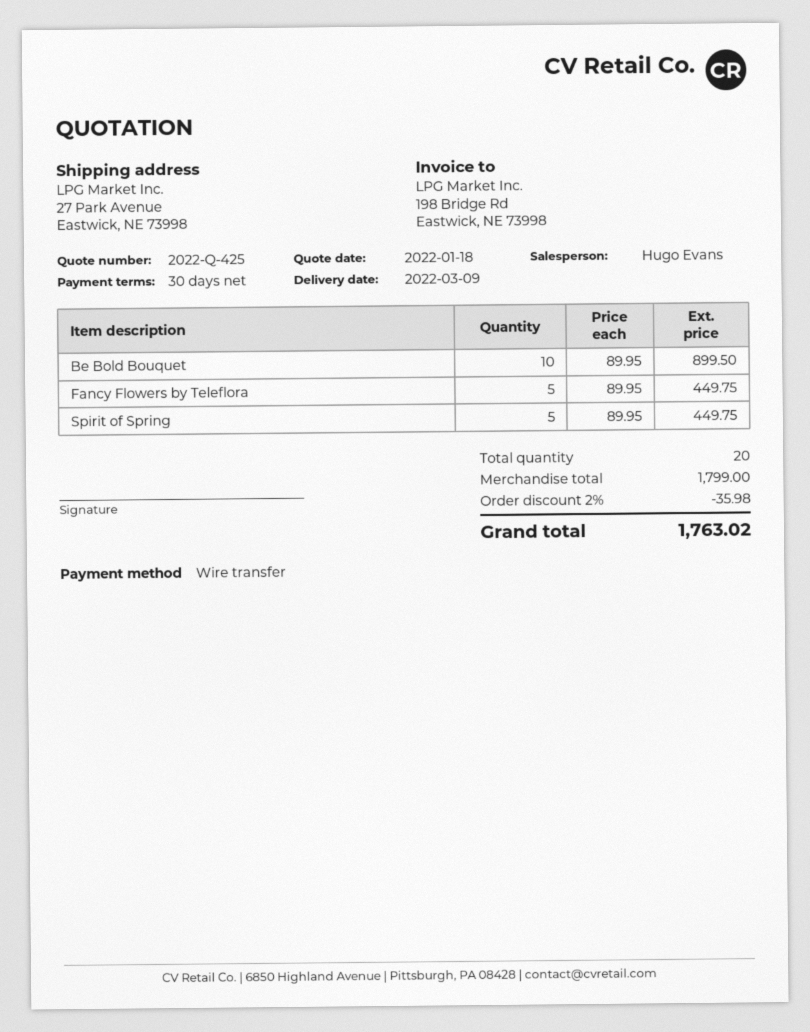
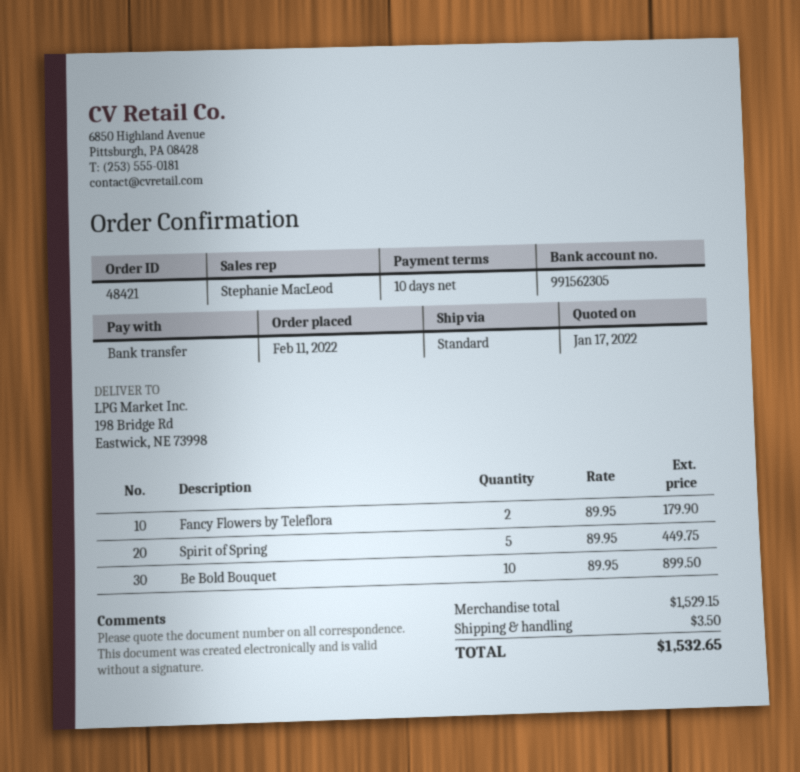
quote date: 2022-01-18 -> 2022-01-17
payment terms: 30 days -> 10 days
sales rep: Hugo Evans -> Stephanie MacLeod
ship to: 27 Park Avenue, Eastwick, NE 73998 -> 198 Bridge Rd, Eastwick, NE 73998
Fancy Flowers by Teleflora: 5 x 89.95 = 449.75 -> 2 x 89.95 = 179.90
subtotal: 1799.00 -> 1529.15
discount: 2% = 35.98 -> none
shipping: none -> 3.50
total: 1763.02 -> 1532.65

